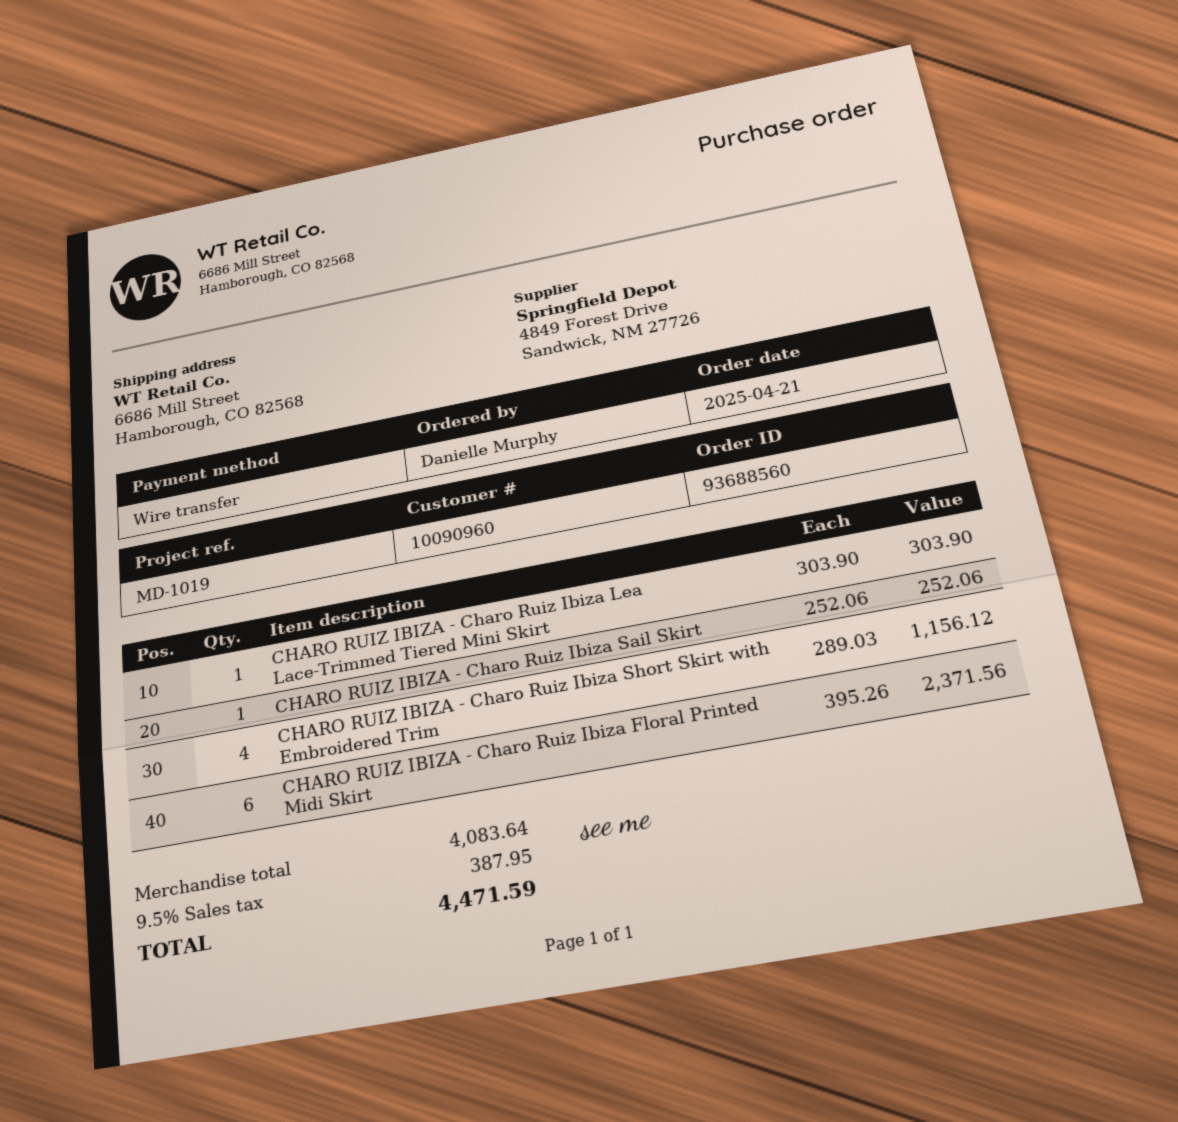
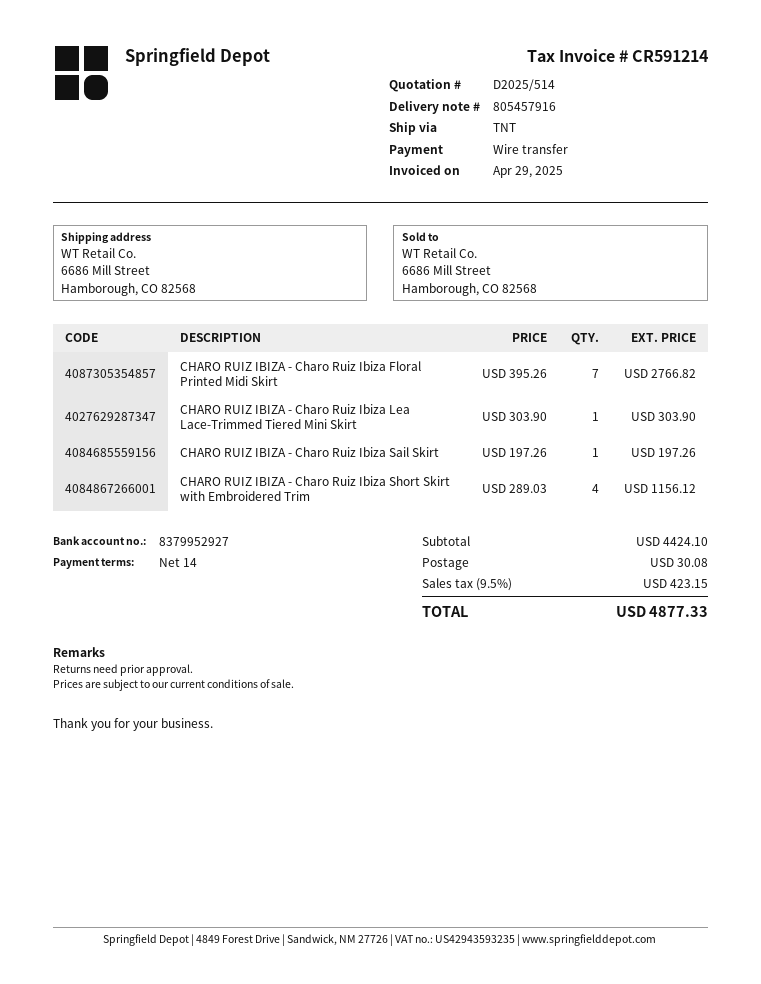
CHARO RUIZ IBIZA - Charo Ruiz Ibiza Sail Skirt: 1 x 252.06 = 252.06 -> 1 x 197.26 = 197.26
CHARO RUIZ IBIZA - Charo Ruiz Ibiza Floral Printed Midi Skirt: 6 x 395.26 = 2371.56 -> 7 x 395.26 = 2766.82
subtotal: 4083.64 -> 4424.10
shipping: none -> 30.08
tax: 9.5% = 387.95 -> 9.5% = 423.15
total: 4471.59 -> 4877.33

